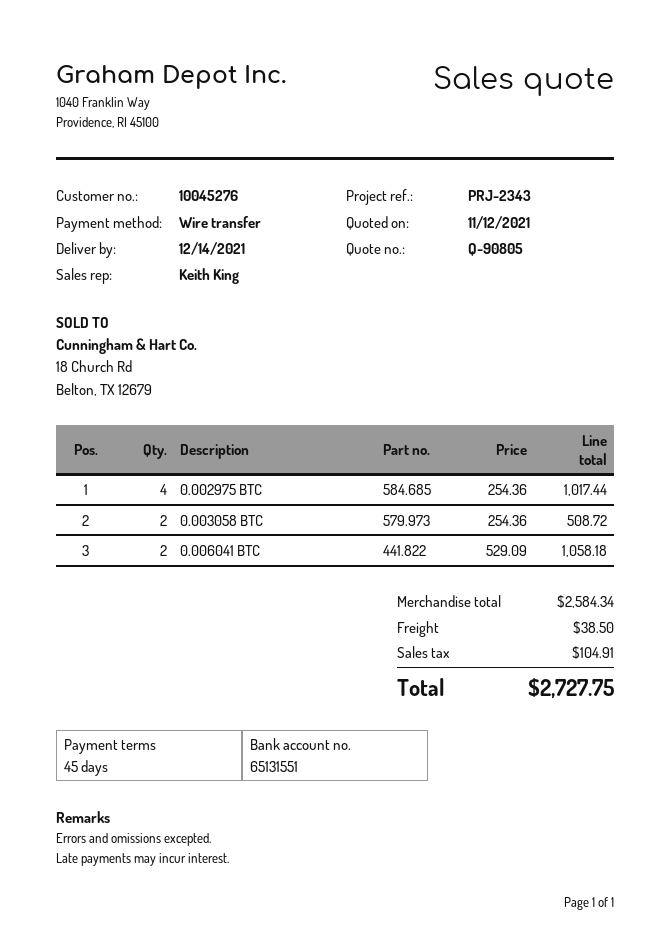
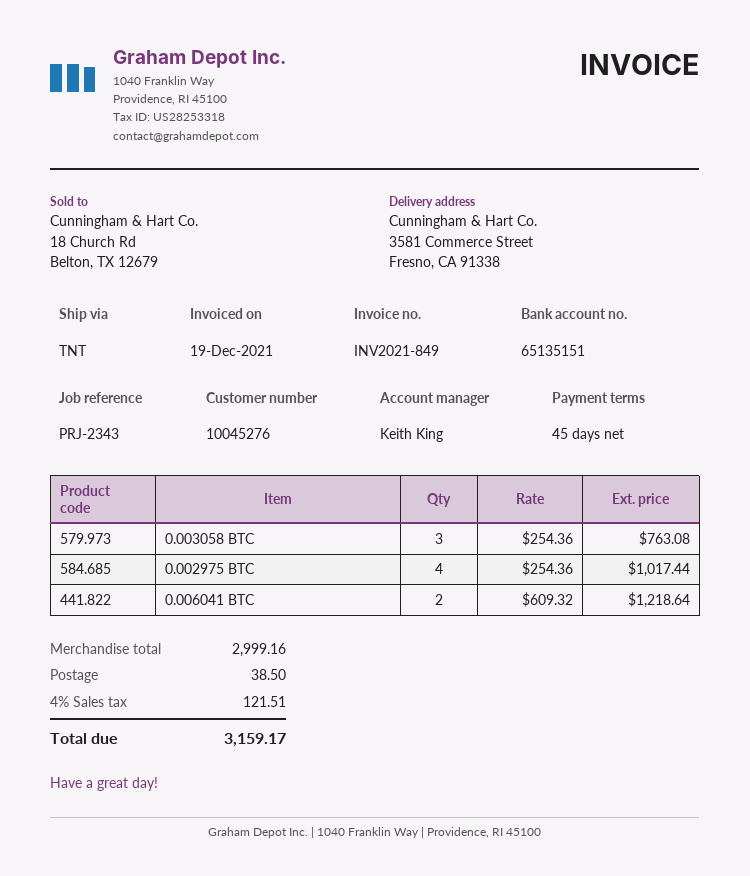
bank account: 65131551 -> 65135151
0.003058 BTC: 2 x 254.36 = 508.72 -> 3 x 254.36 = 763.08
0.006041 BTC: 2 x 529.09 = 1058.18 -> 2 x 609.32 = 1218.64
subtotal: 2584.34 -> 2999.16
tax: 104.91 -> 121.51
total: 2727.75 -> 3159.17

